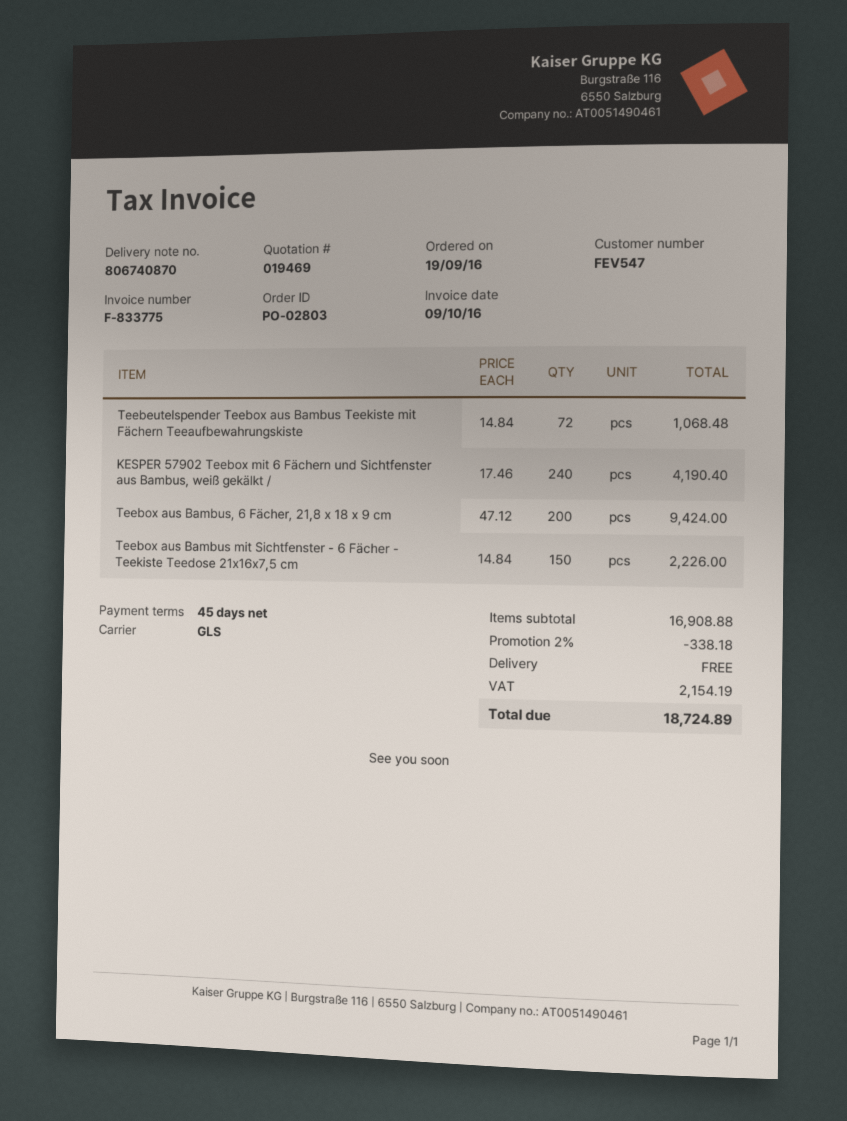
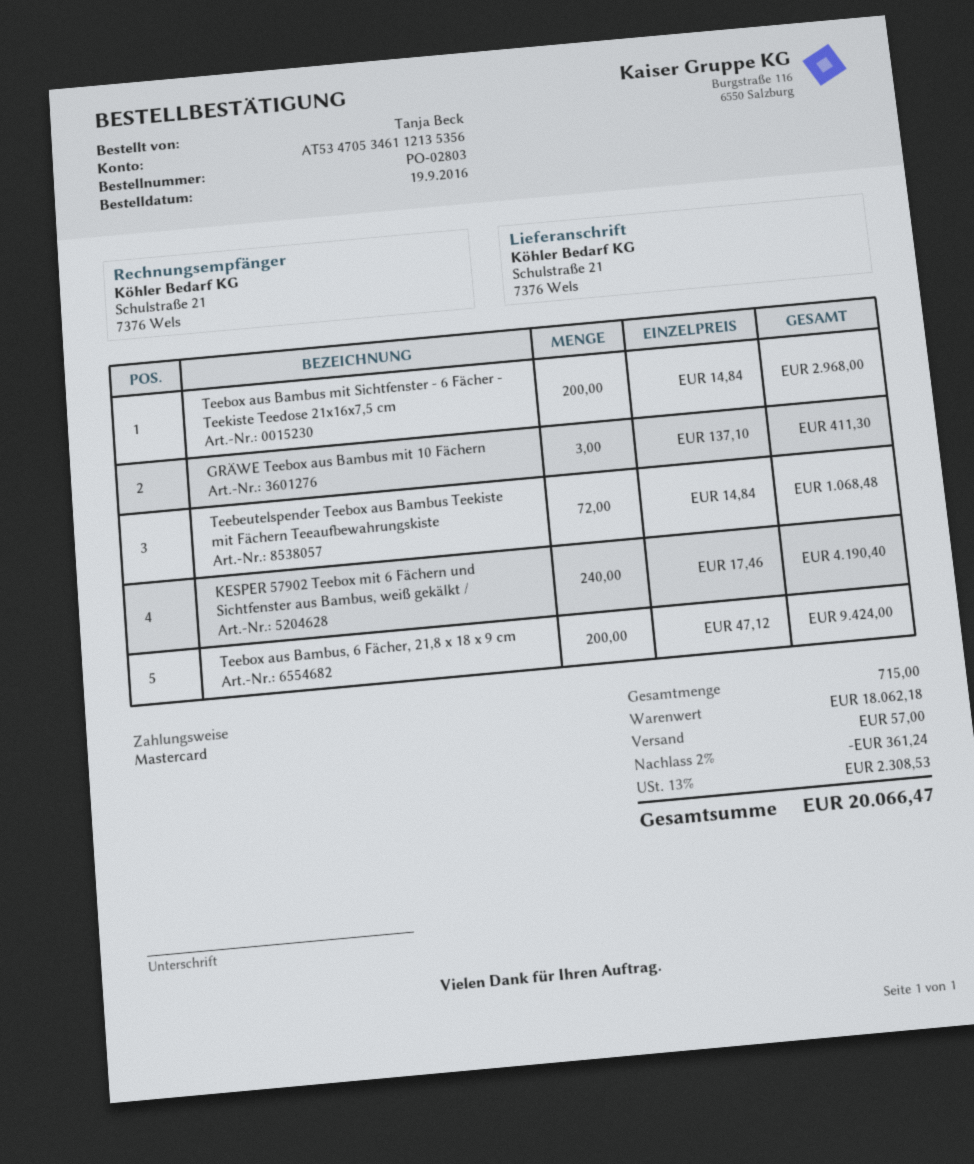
Teebox aus Bambus mit Sichtfenster - 6 Fächer - Teekiste Teedose 21x16x7,5 cm: 150 x 14.84 = 2226.00 -> 200 x 14.84 = 2968.00
GRÄWE Teebox aus Bambus mit 10 Fächern: none -> 3 x 137.10 = 411.30
subtotal: 16908.88 -> 18062.18
discount: 2% = 338.18 -> 2% = 361.24
shipping: 0.00 -> 57.00
tax: 2154.19 -> 2308.53
total: 18724.89 -> 20066.47

